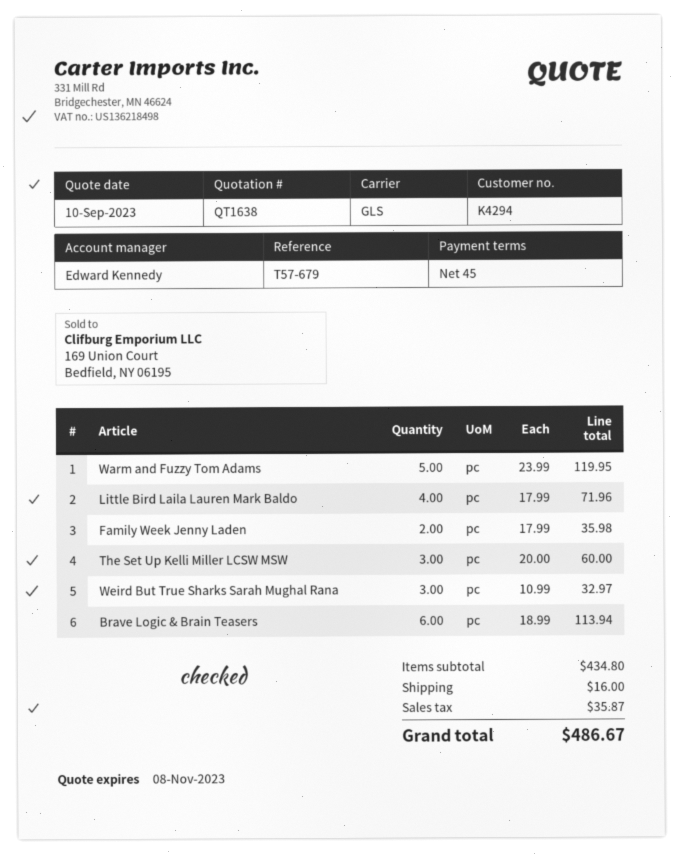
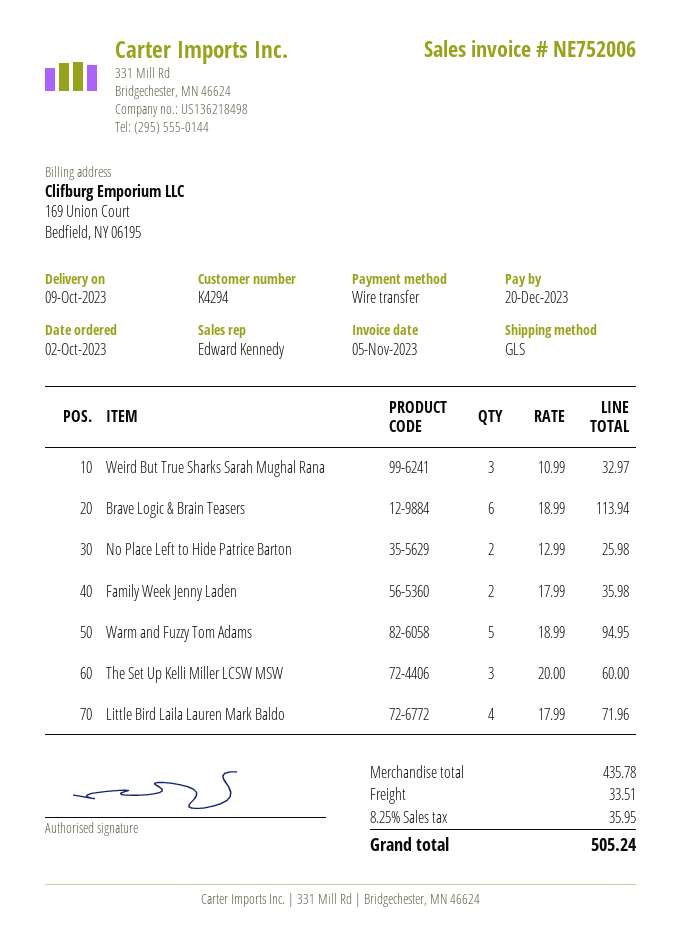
Warm and Fuzzy Tom Adams: 5 x 23.99 = 119.95 -> 5 x 18.99 = 94.95
No Place Left to Hide Patrice Barton: none -> 2 x 12.99 = 25.98
subtotal: 434.80 -> 435.78
shipping: 16.00 -> 33.51
tax: 35.87 -> 35.95
total: 486.67 -> 505.24

